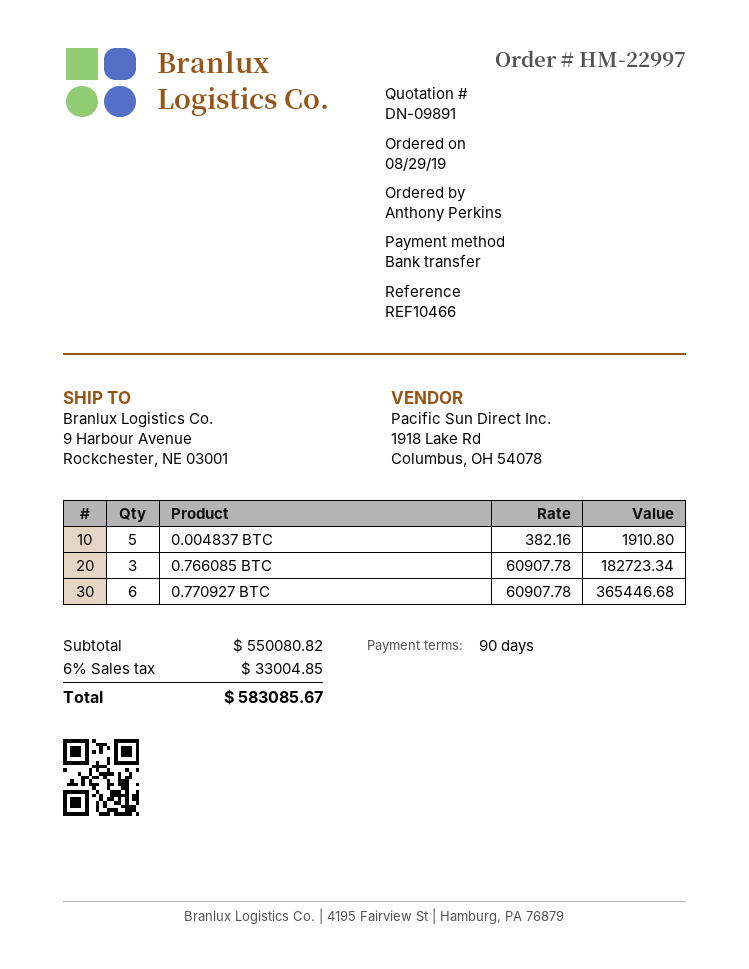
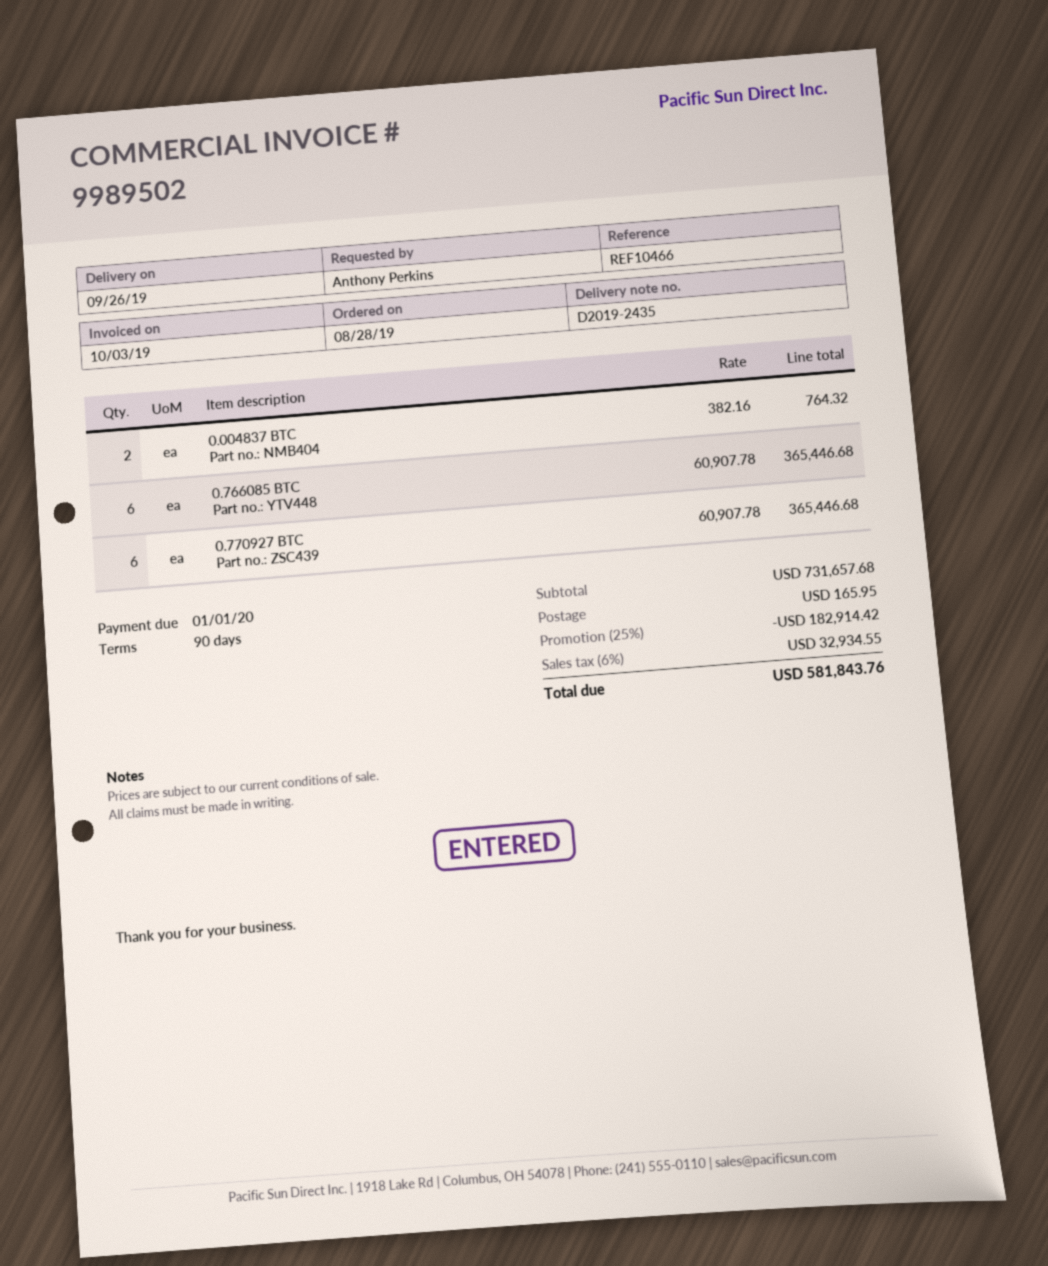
order date: 2019-08-29 -> 2019-08-28
0.004837 BTC: 5 x 382.16 = 1910.80 -> 2 x 382.16 = 764.32
0.766085 BTC: 3 x 60907.78 = 182723.34 -> 6 x 60907.78 = 365446.68
subtotal: 550080.82 -> 731657.68
discount: none -> 25% = 182914.42
shipping: none -> 165.95
tax: 6% = 33004.85 -> 6% = 32934.55
total: 583085.67 -> 581843.76

